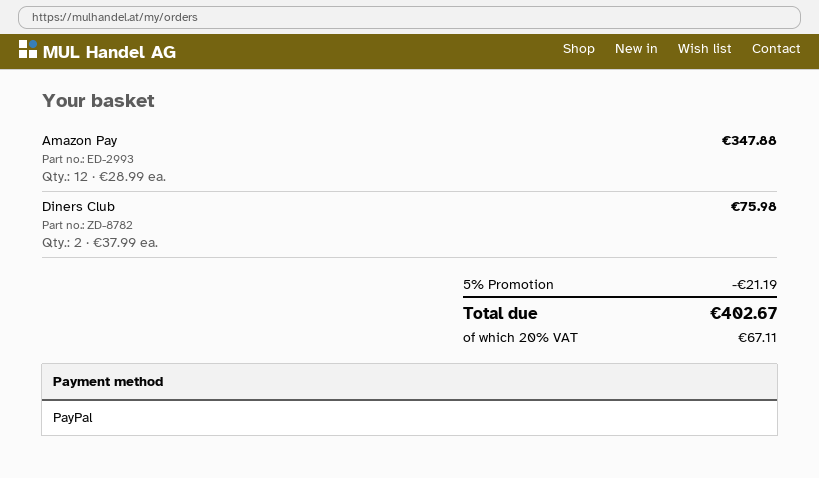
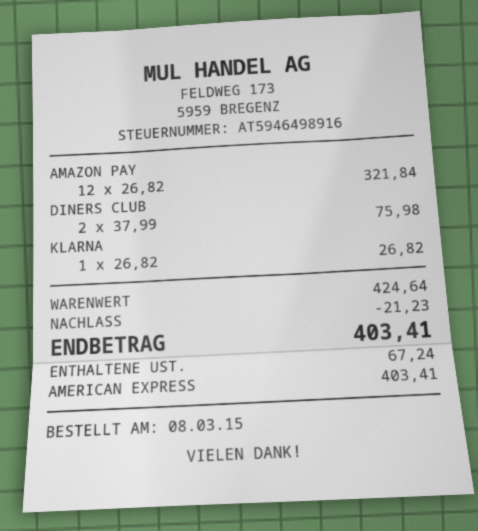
payment method: PayPal -> American Express
Amazon Pay: 12 x 28.99 = 347.88 -> 12 x 26.82 = 321.84
KLARNA: none -> 1 x 26.82 = 26.82
discount: 21.19 -> 21.23
tax: 67.11 -> 67.24
total: 402.67 -> 403.41

